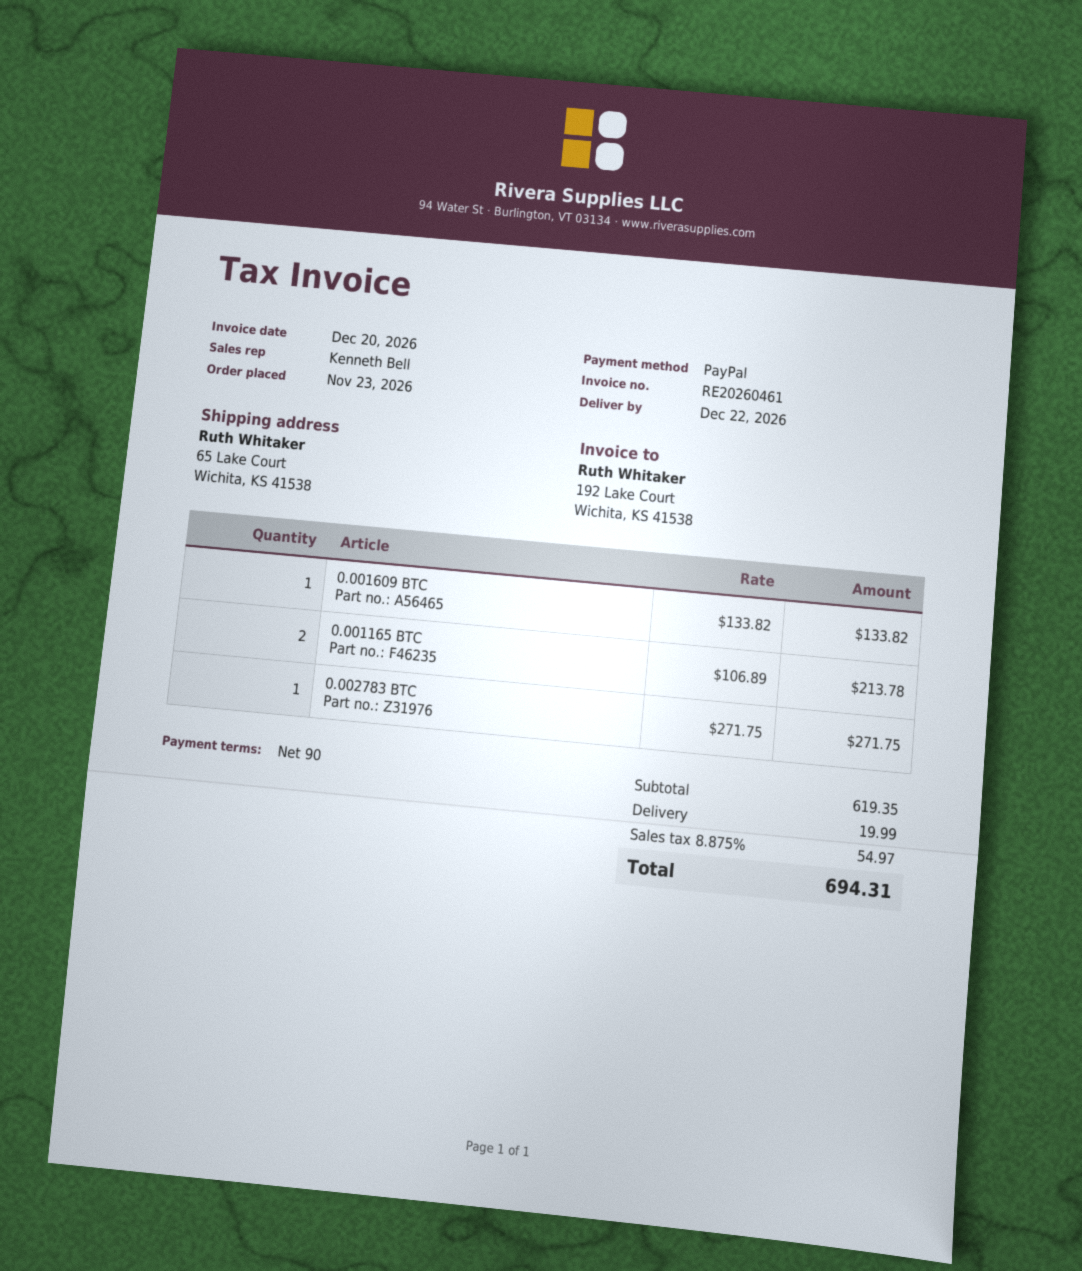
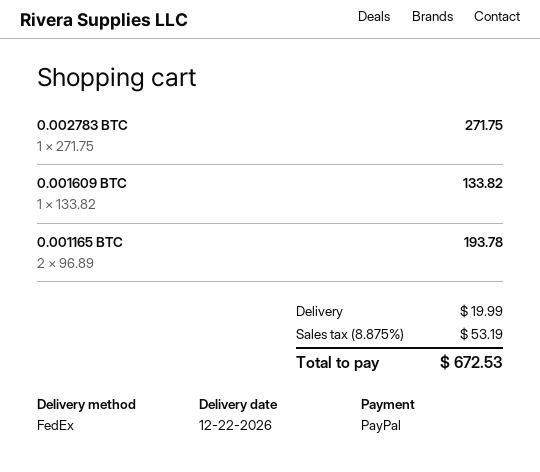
0.001165 BTC: 2 x 106.89 = 213.78 -> 2 x 96.89 = 193.78
tax: 8.875% = 54.97 -> 8.875% = 53.19
total: 694.31 -> 672.53

